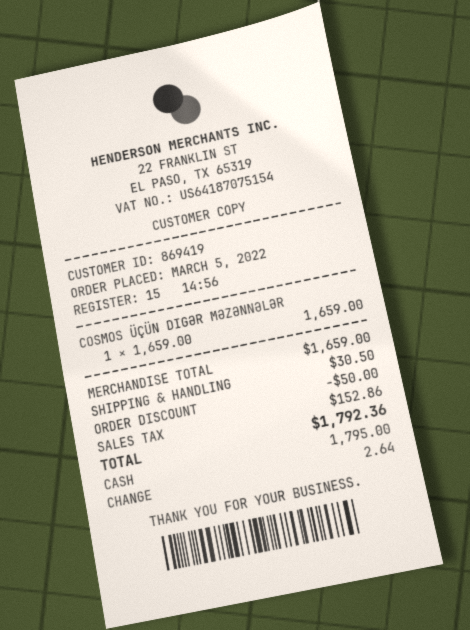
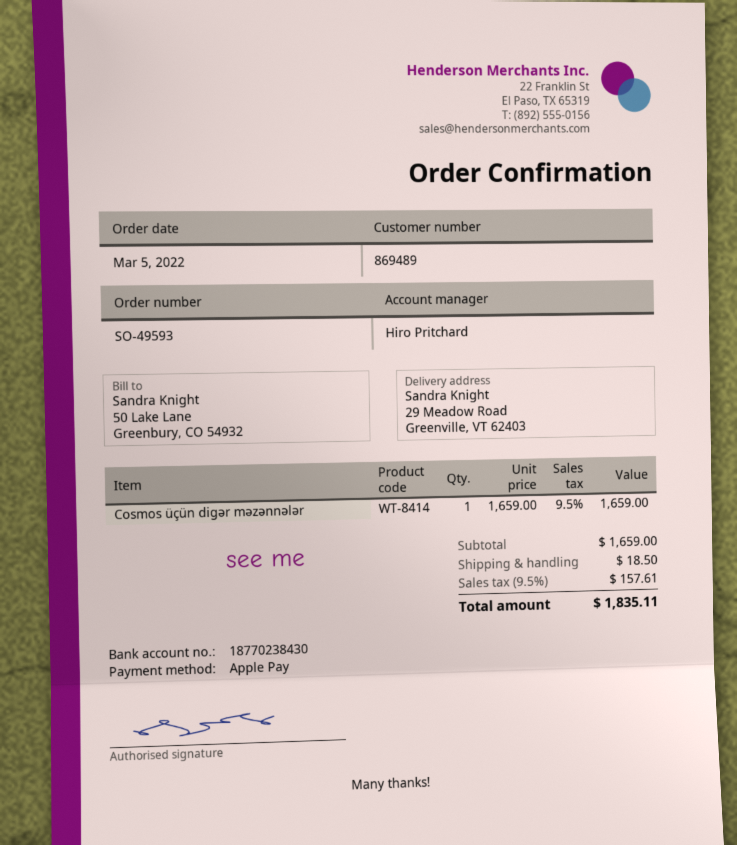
customer number: 869419 -> 869489
payment method: cash -> Apple Pay
discount: 50.00 -> none
shipping: 30.50 -> 18.50
tax: 152.86 -> 157.61
total: 1792.36 -> 1835.11

